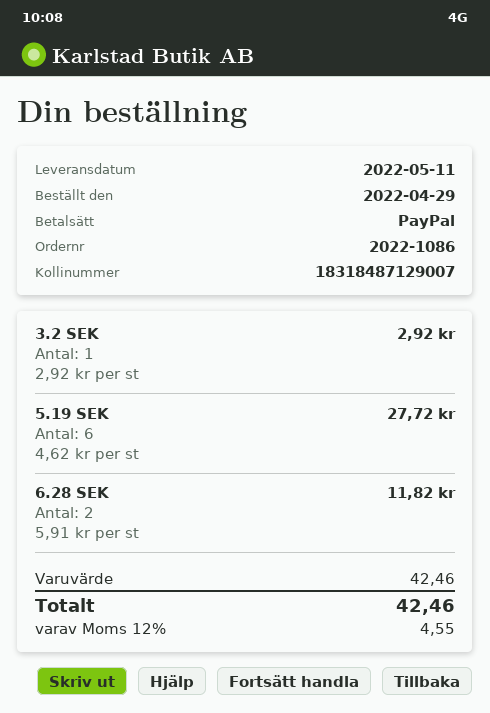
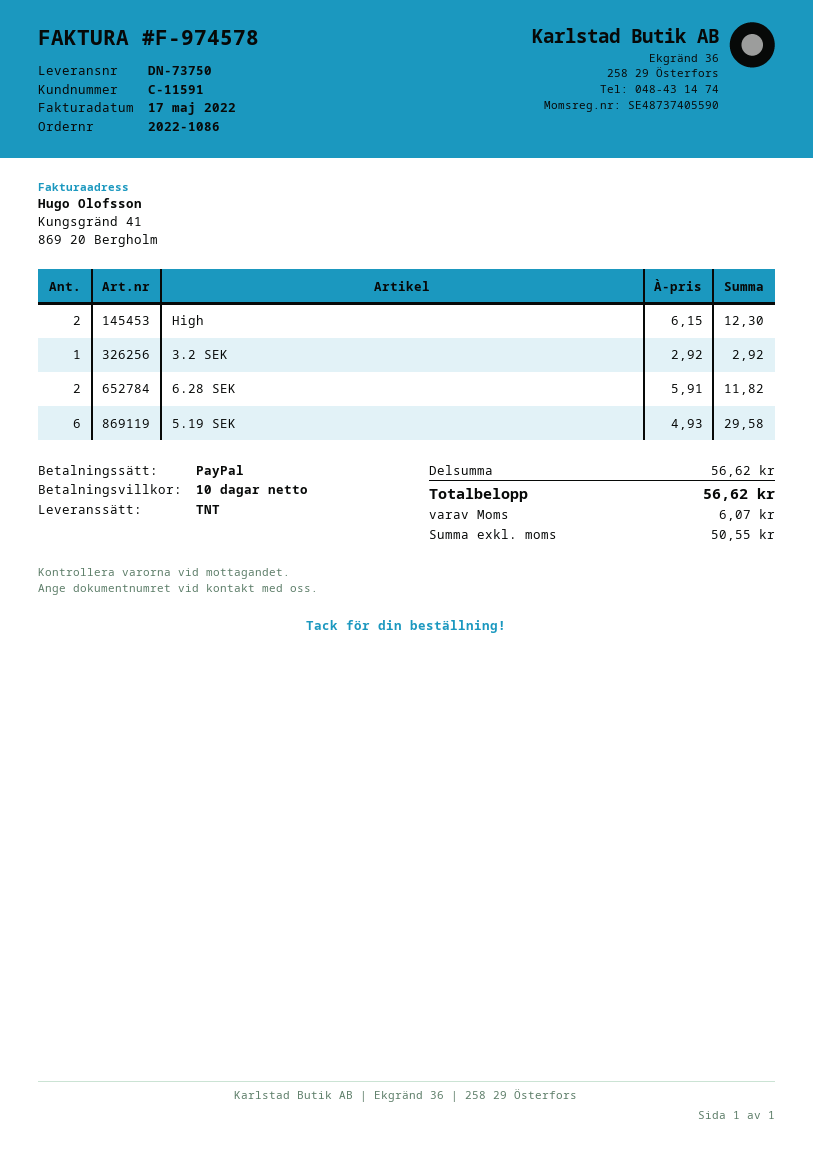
5.19 SEK: 6 x 4.62 = 27.72 -> 6 x 4.93 = 29.58
High: none -> 2 x 6.15 = 12.30
subtotal: 42.46 -> 56.62
tax: 4.55 -> 6.07
total: 42.46 -> 56.62

